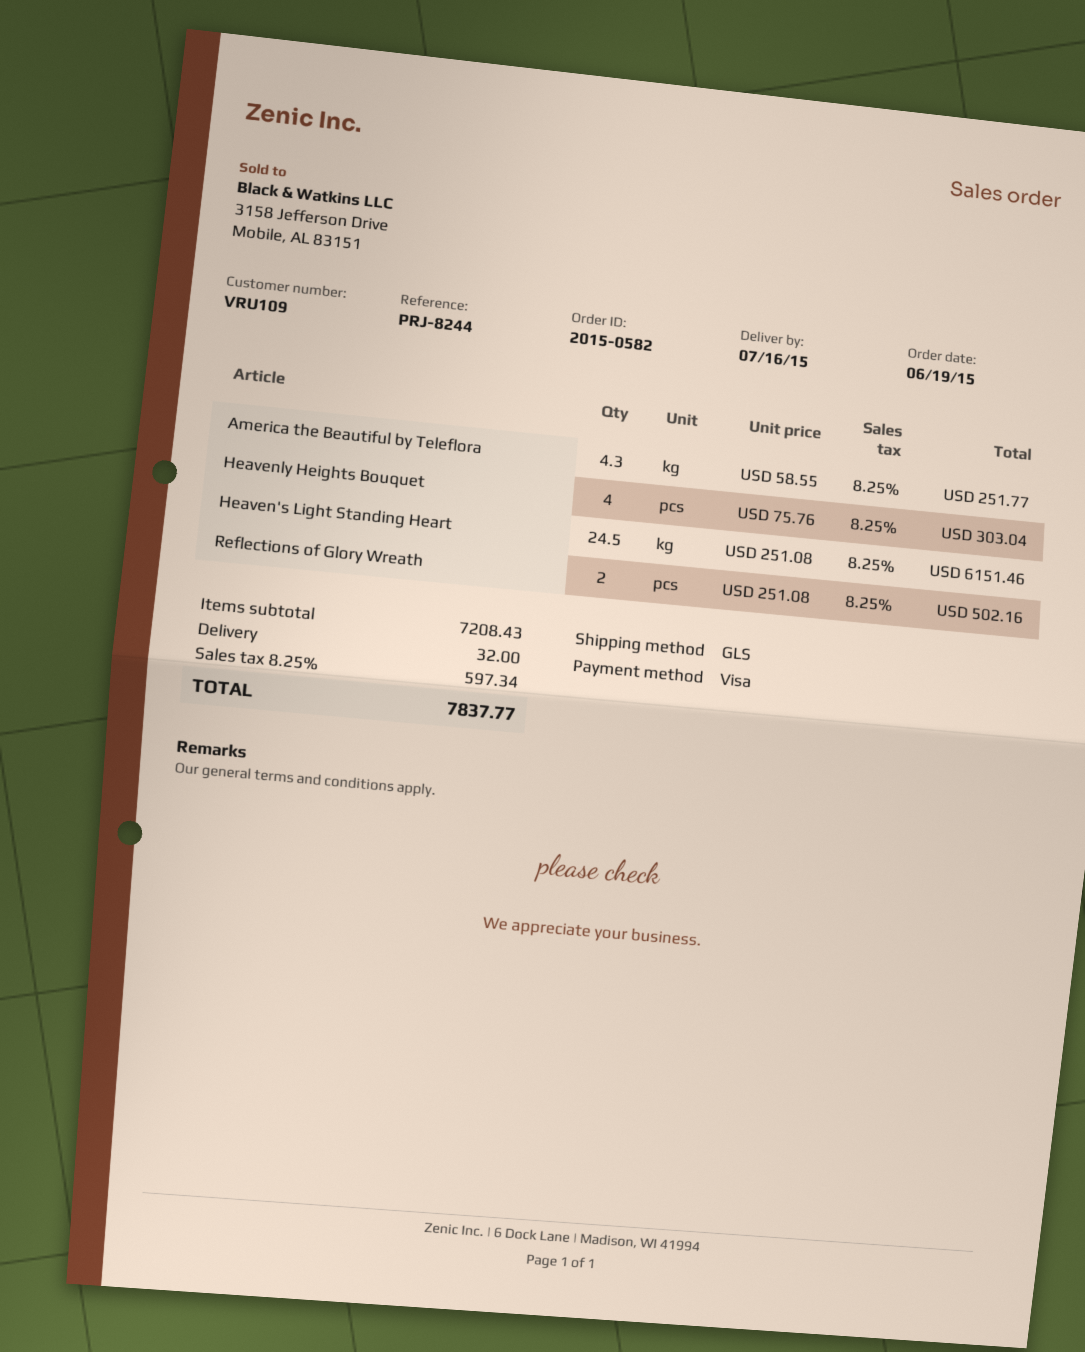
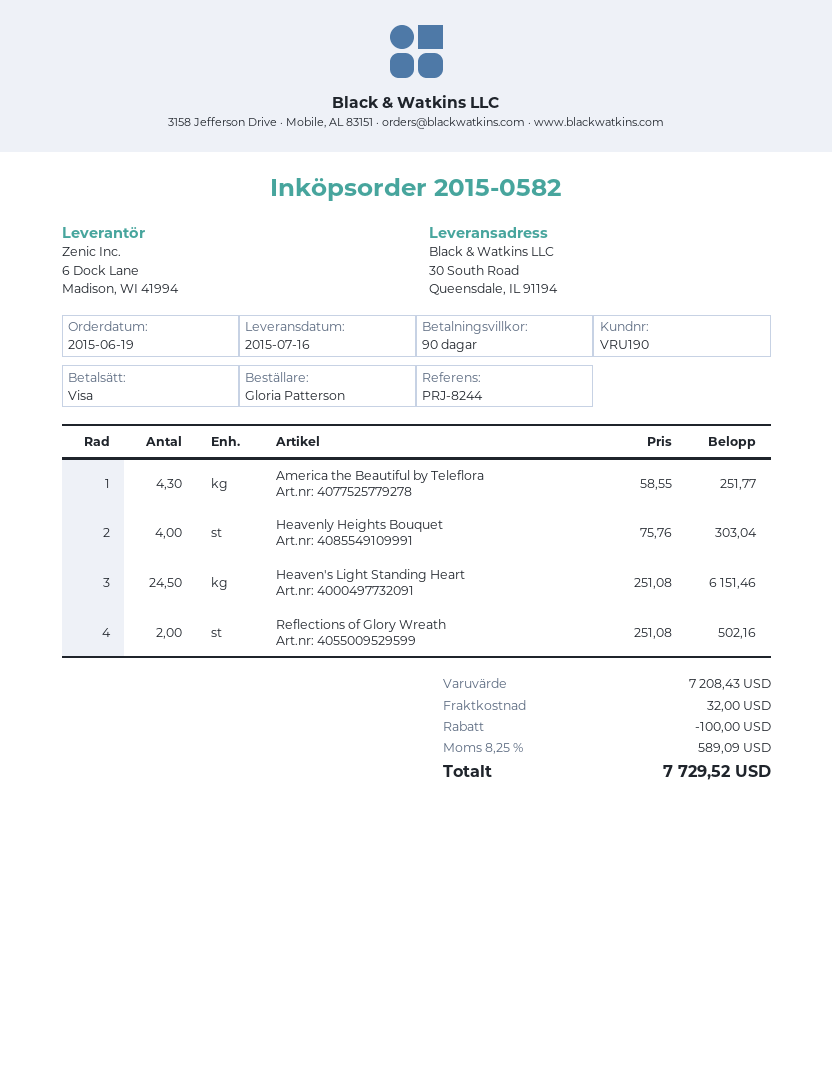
customer number: VRU109 -> VRU190
discount: none -> 100.00
tax: 8.25% = 597.34 -> 8.25% = 589.09
total: 7837.77 -> 7729.52

